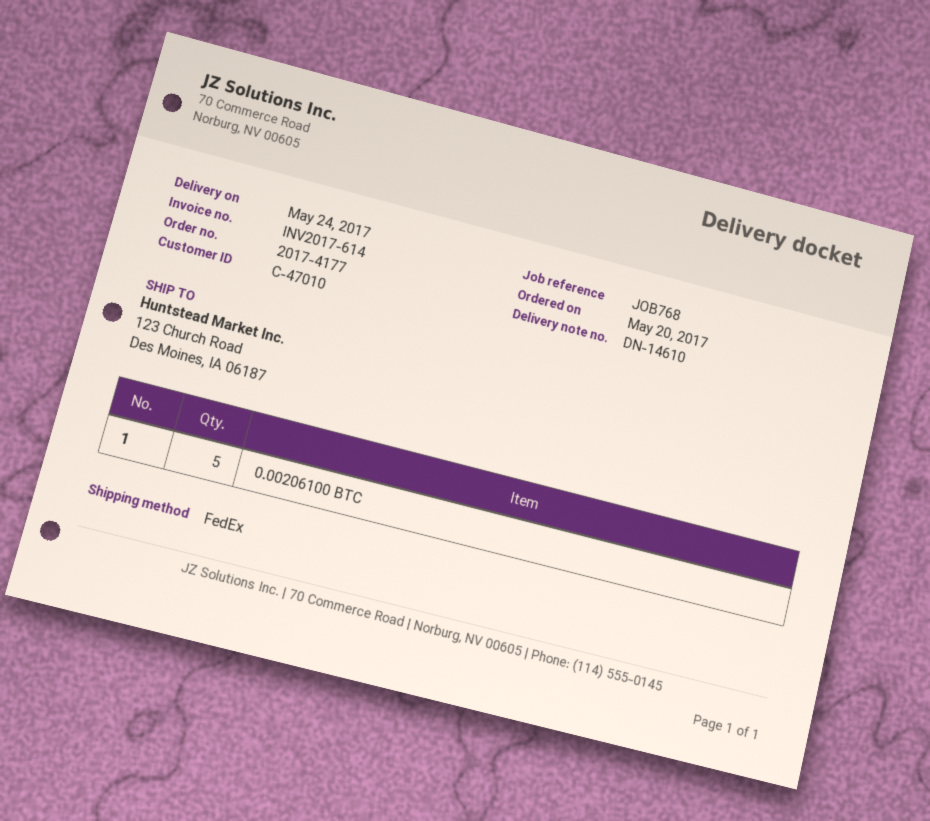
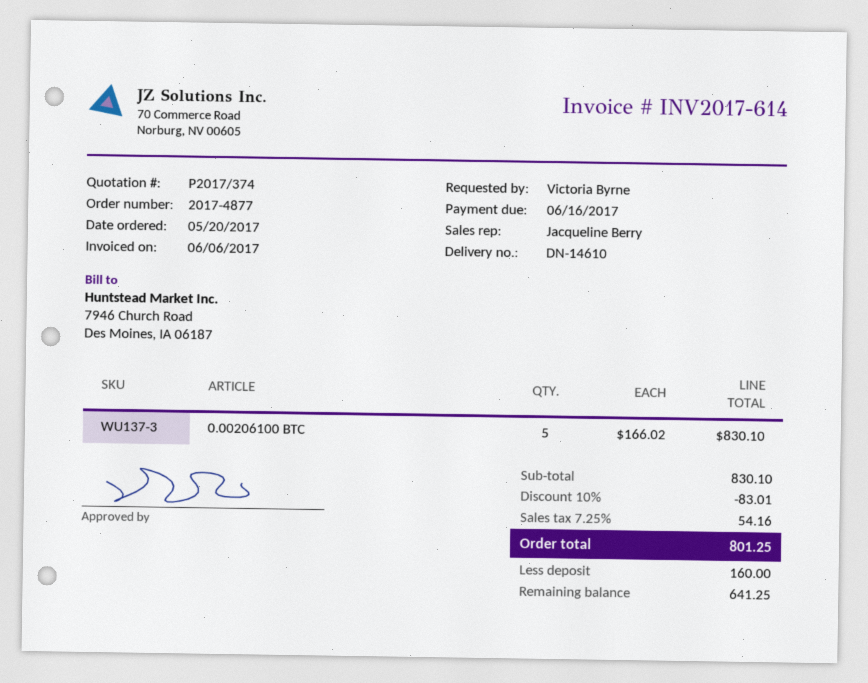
order number: 2017-4177 -> 2017-4877

